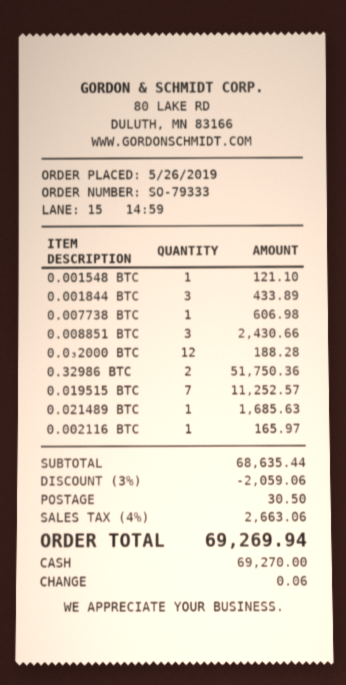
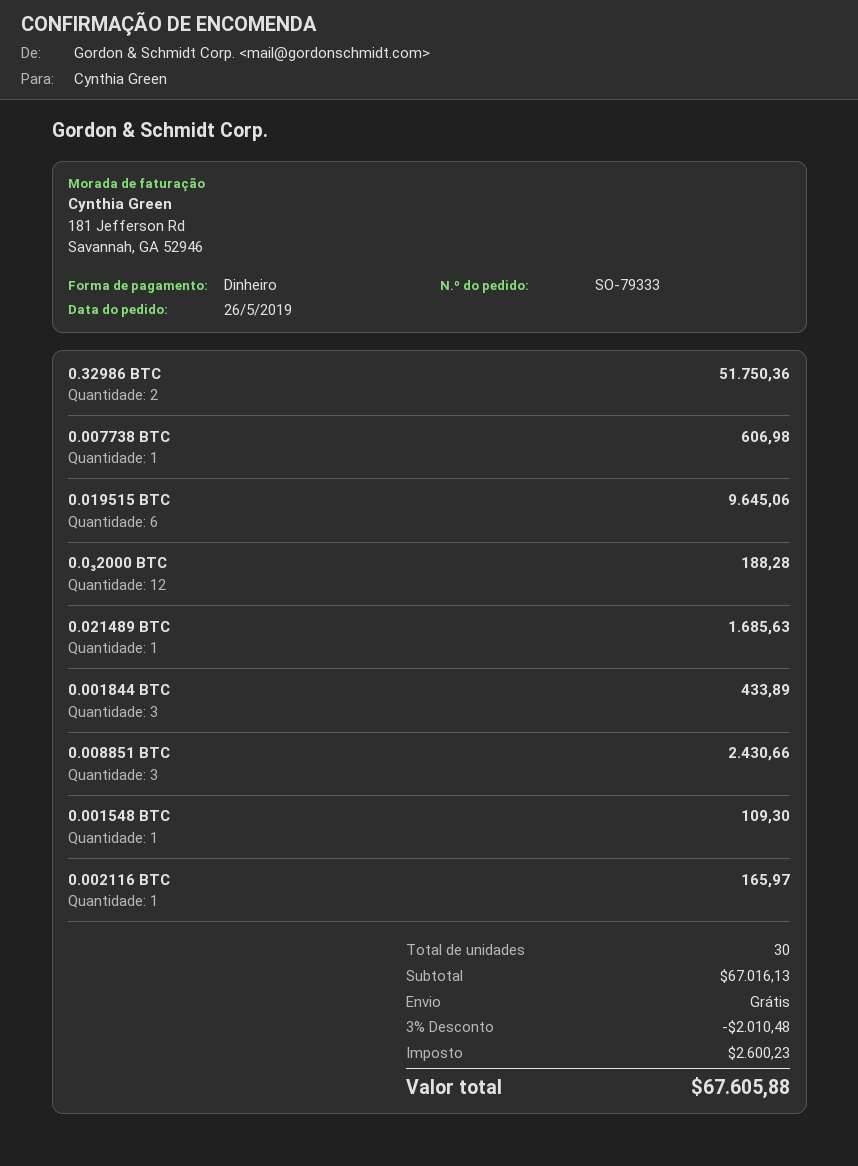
0.001548 BTC: 1 for 121.10 -> 1 for 109.30
0.019515 BTC: 7 for 11252.57 -> 6 for 9645.06
subtotal: 68635.44 -> 67016.13
discount: 3% = 2059.06 -> 3% = 2010.48
shipping: 30.50 -> 0.00
tax: 2663.06 -> 2600.23
total: 69269.94 -> 67605.88

